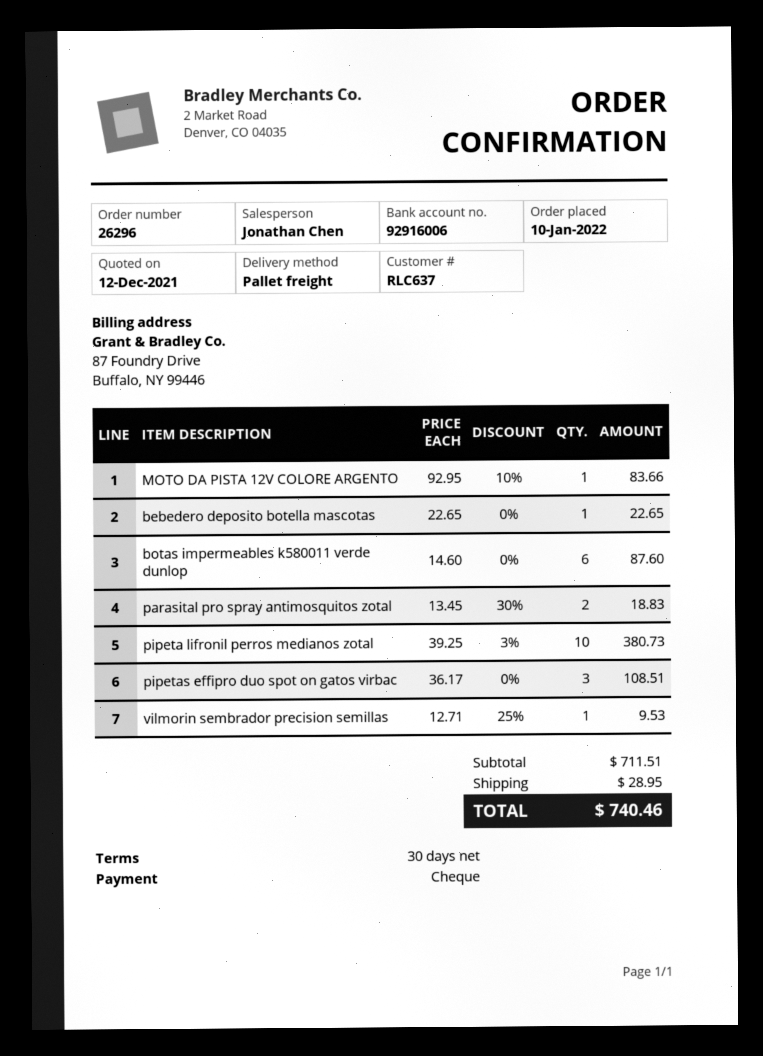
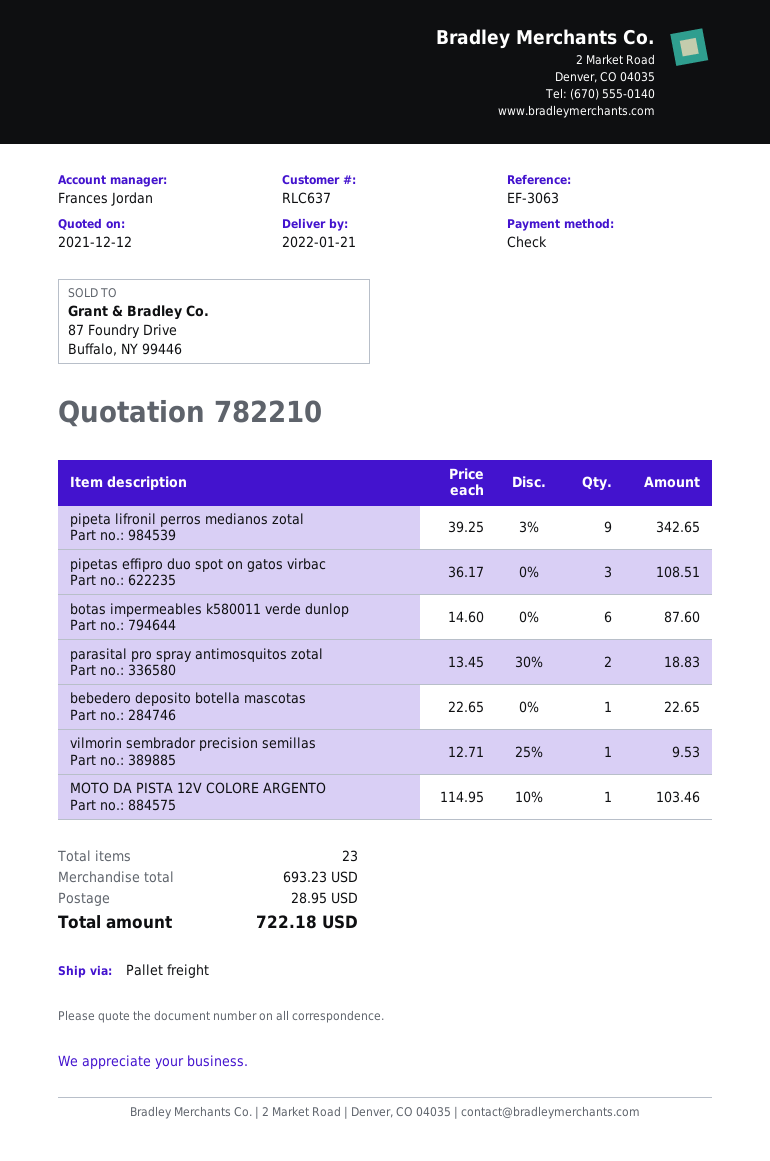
sales rep: Jonathan Chen -> Frances Jordan
MOTO DA PISTA 12V COLORE ARGENTO: 1 x 92.95 - 10% = 83.66 -> 1 x 114.95 - 10% = 103.46
pipeta lifronil perros medianos zotal: 10 x 39.25 - 3% = 380.73 -> 9 x 39.25 - 3% = 342.65
subtotal: 711.51 -> 693.23
total: 740.46 -> 722.18

